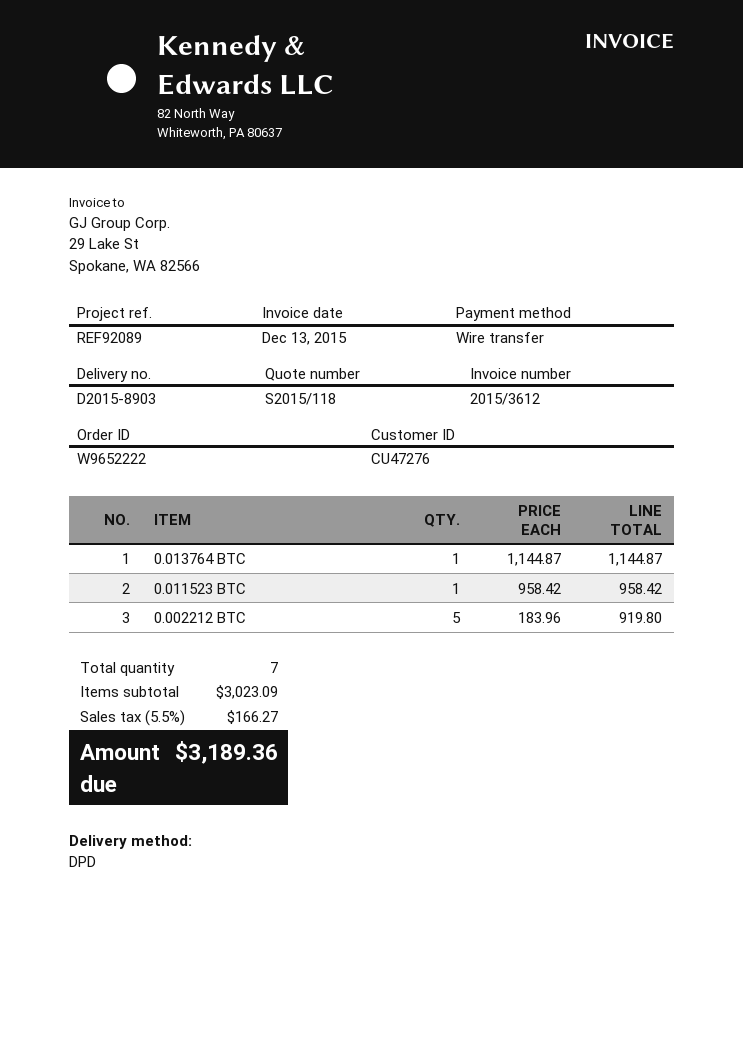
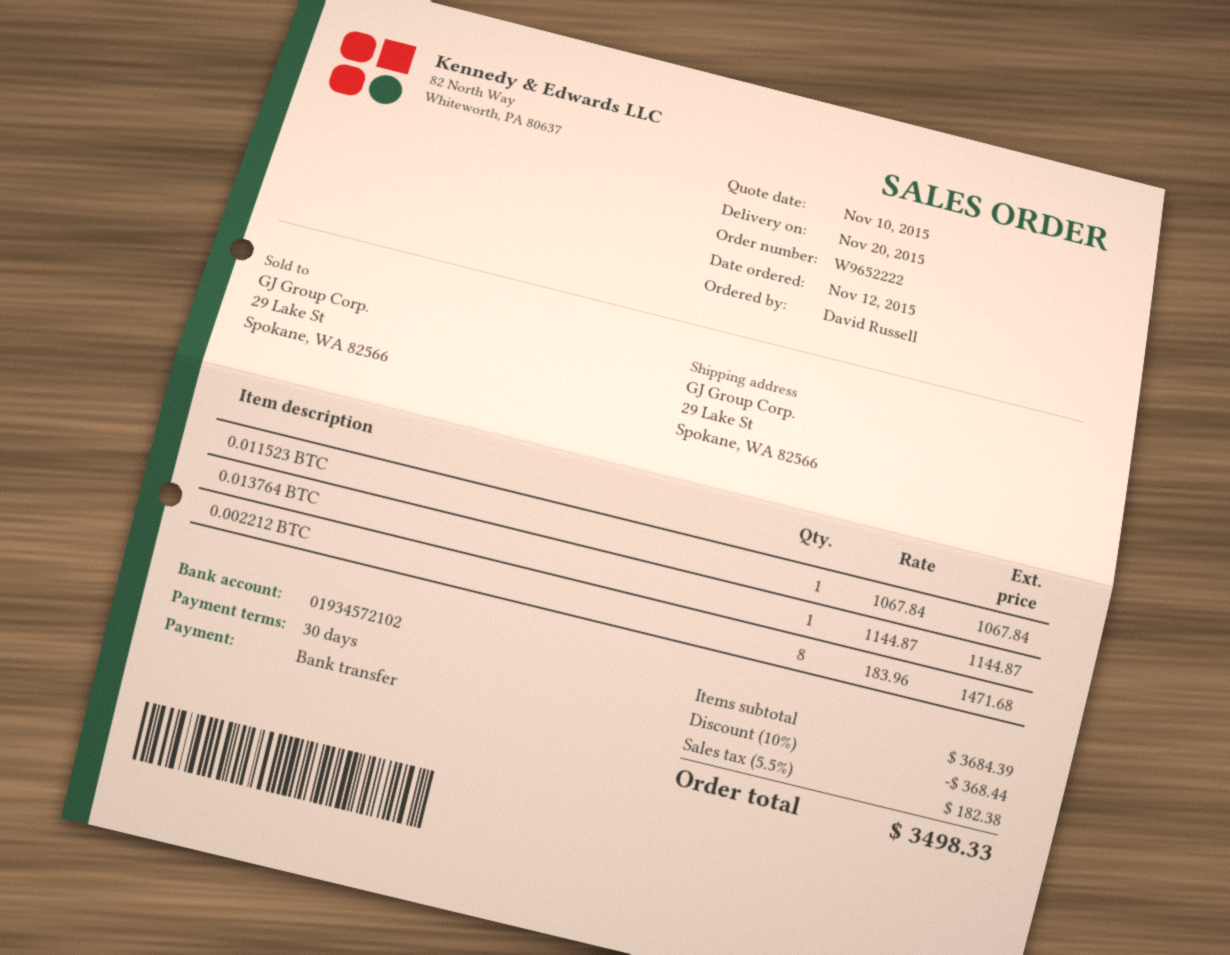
0.011523 BTC: 1 x 958.42 = 958.42 -> 1 x 1067.84 = 1067.84
0.002212 BTC: 5 x 183.96 = 919.80 -> 8 x 183.96 = 1471.68
subtotal: 3023.09 -> 3684.39
discount: none -> 10% = 368.44
tax: 5.5% = 166.27 -> 5.5% = 182.38
total: 3189.36 -> 3498.33

